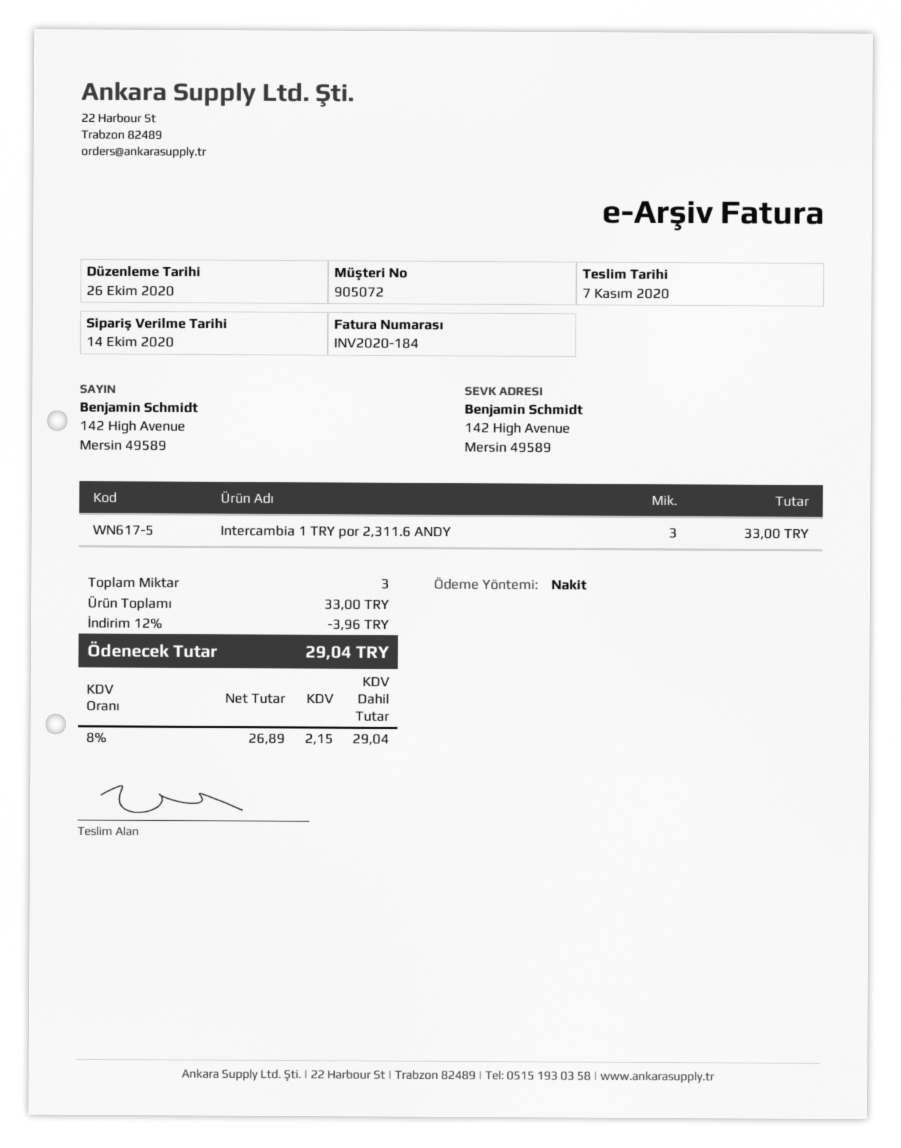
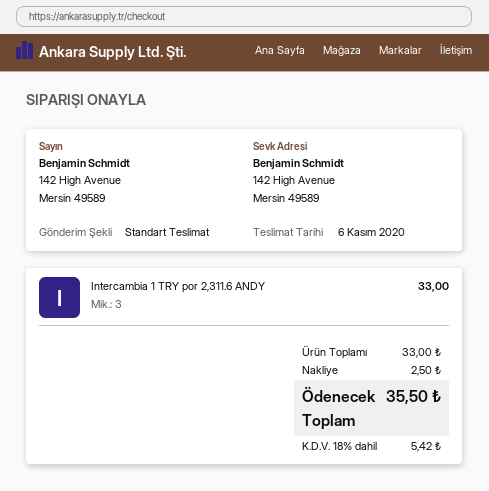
delivery date: 2020-11-07 -> 2020-11-06
discount: 12% = 3.96 -> none
shipping: none -> 2.50
tax: 8% = 2.15 -> 18% = 5.42
total: 29.04 -> 35.50

